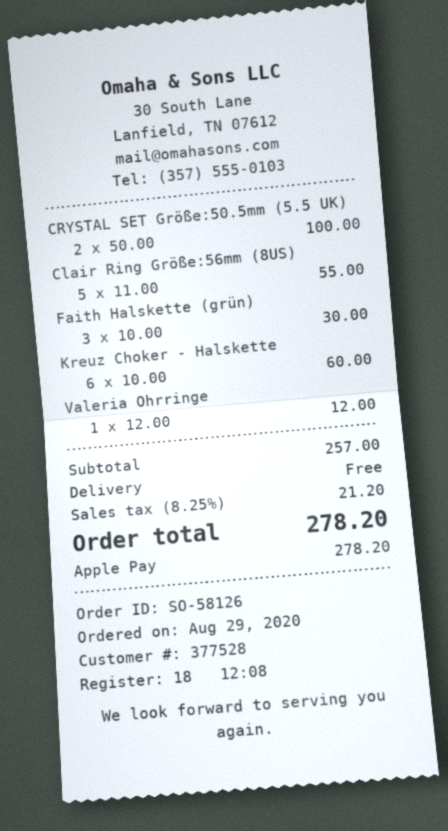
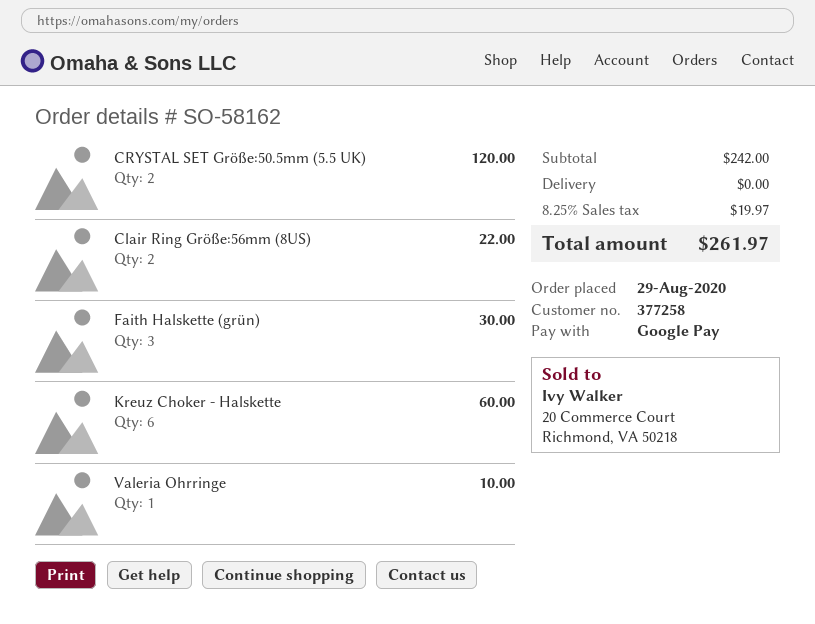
order number: SO-58126 -> SO-58162
customer number: 377528 -> 377258
payment method: Apple Pay -> Google Pay
CRYSTAL SET Größe:50.5mm (5.5 UK): 2 for 100.00 -> 2 for 120.00
Clair Ring Größe:56mm (8US): 5 for 55.00 -> 2 for 22.00
Valeria Ohrringe: 1 for 12.00 -> 1 for 10.00
subtotal: 257.00 -> 242.00
tax: 8.25% = 21.20 -> 8.25% = 19.97
total: 278.20 -> 261.97

